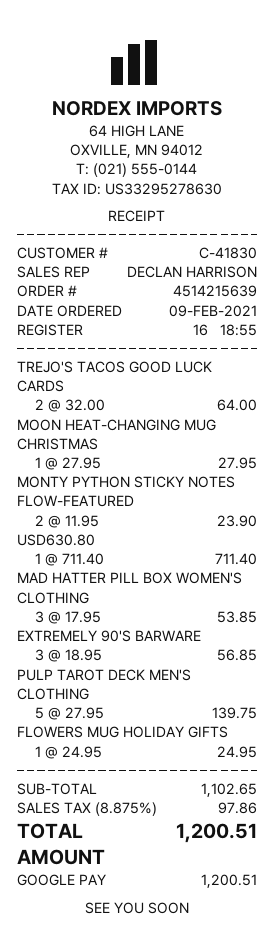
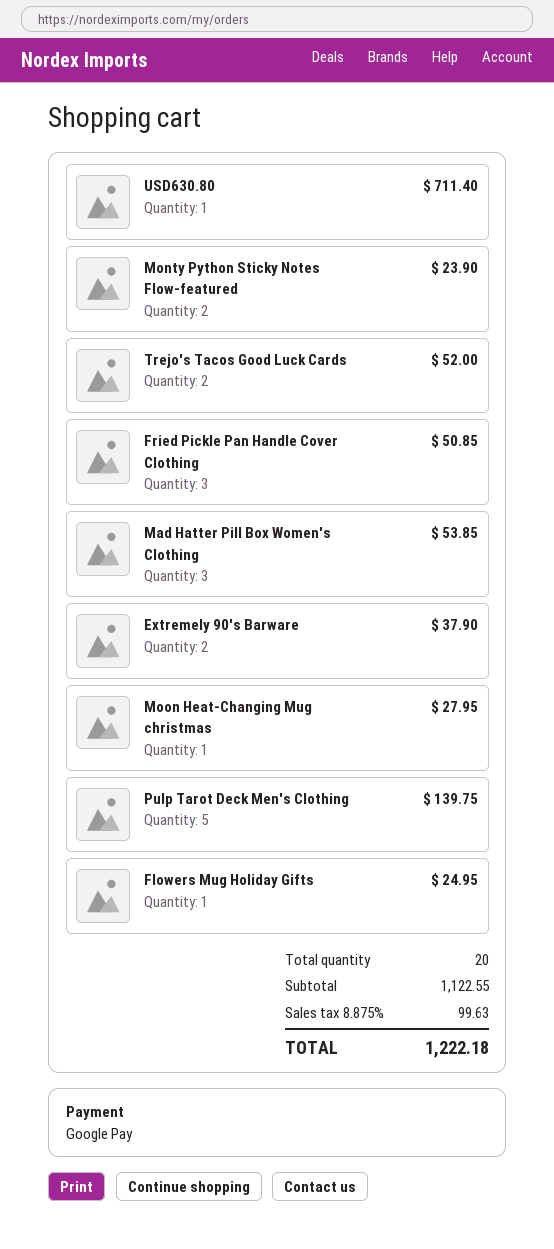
TREJO'S TACOS GOOD LUCK CARDS: 2 for 64.00 -> 2 for 52.00
EXTREMELY 90'S BARWARE: 3 for 56.85 -> 2 for 37.90
Fried Pickle Pan Handle Cover Clothing: none -> 3 for 50.85
subtotal: 1102.65 -> 1122.55
tax: 8.875% = 97.86 -> 8.875% = 99.63
total: 1200.51 -> 1222.18

